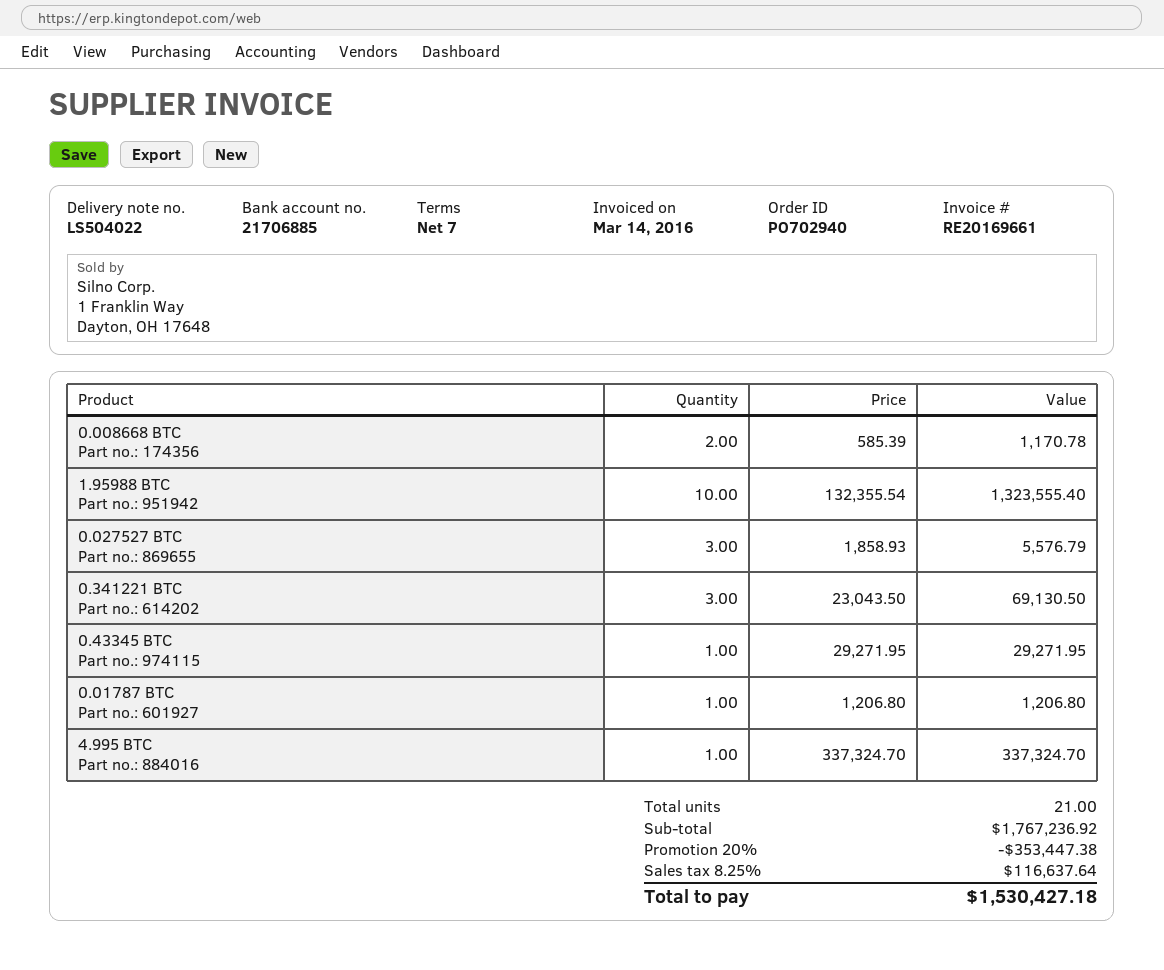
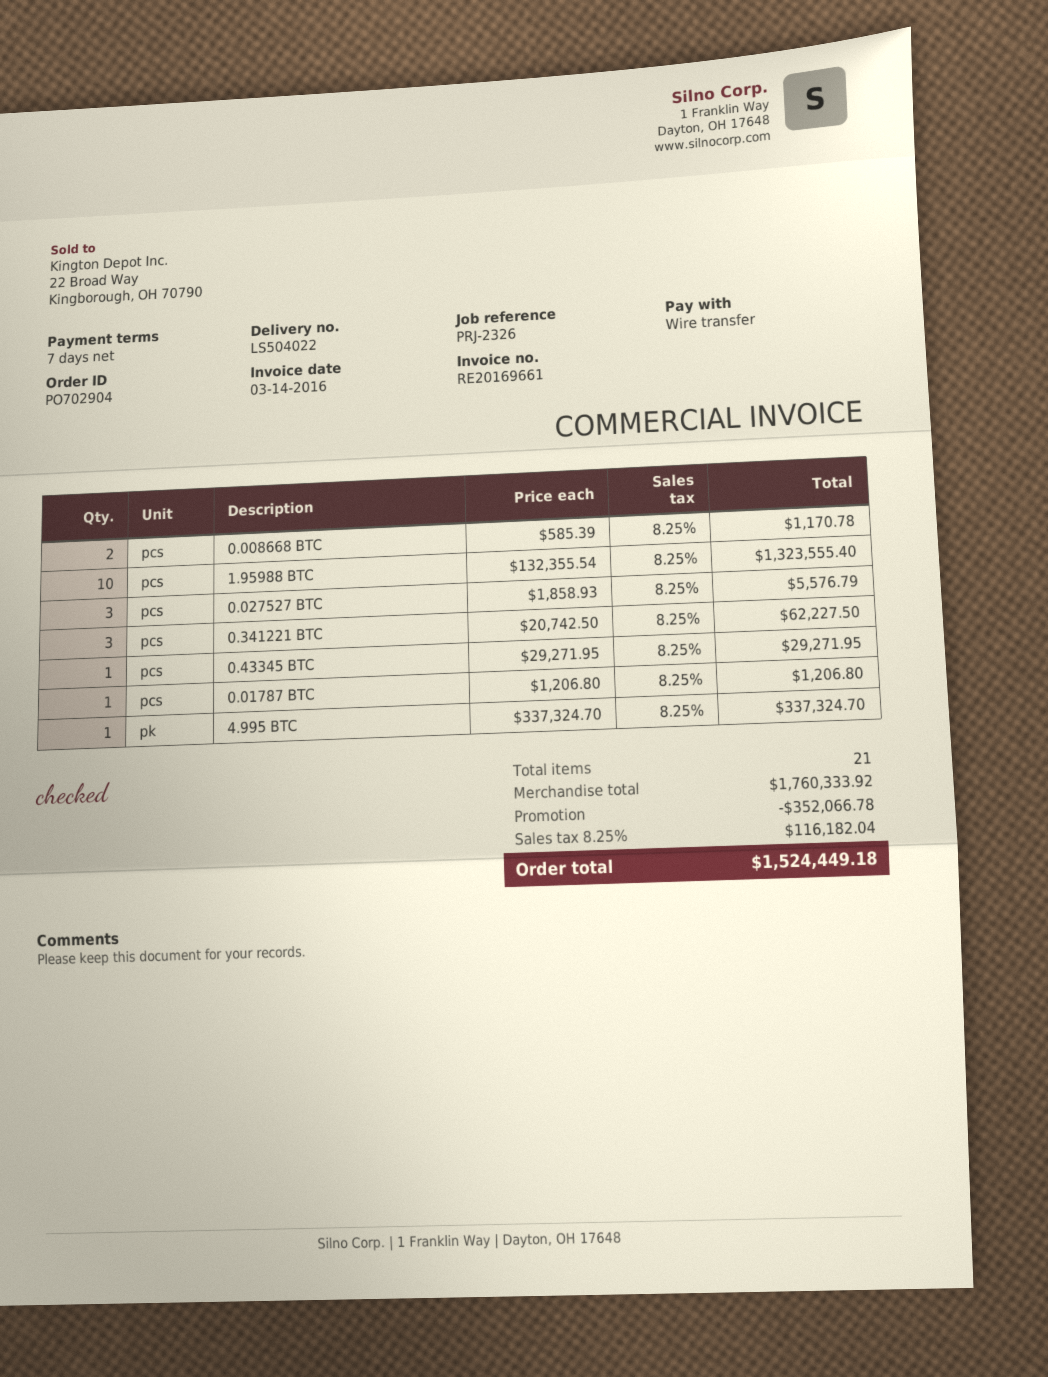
order number: PO702940 -> PO702904
0.341221 BTC: 3 x 23043.50 = 69130.50 -> 3 x 20742.50 = 62227.50
subtotal: 1767236.92 -> 1760333.92
discount: 353447.38 -> 352066.78
tax: 8.25% = 116637.64 -> 8.25% = 116182.04
total: 1530427.18 -> 1524449.18

